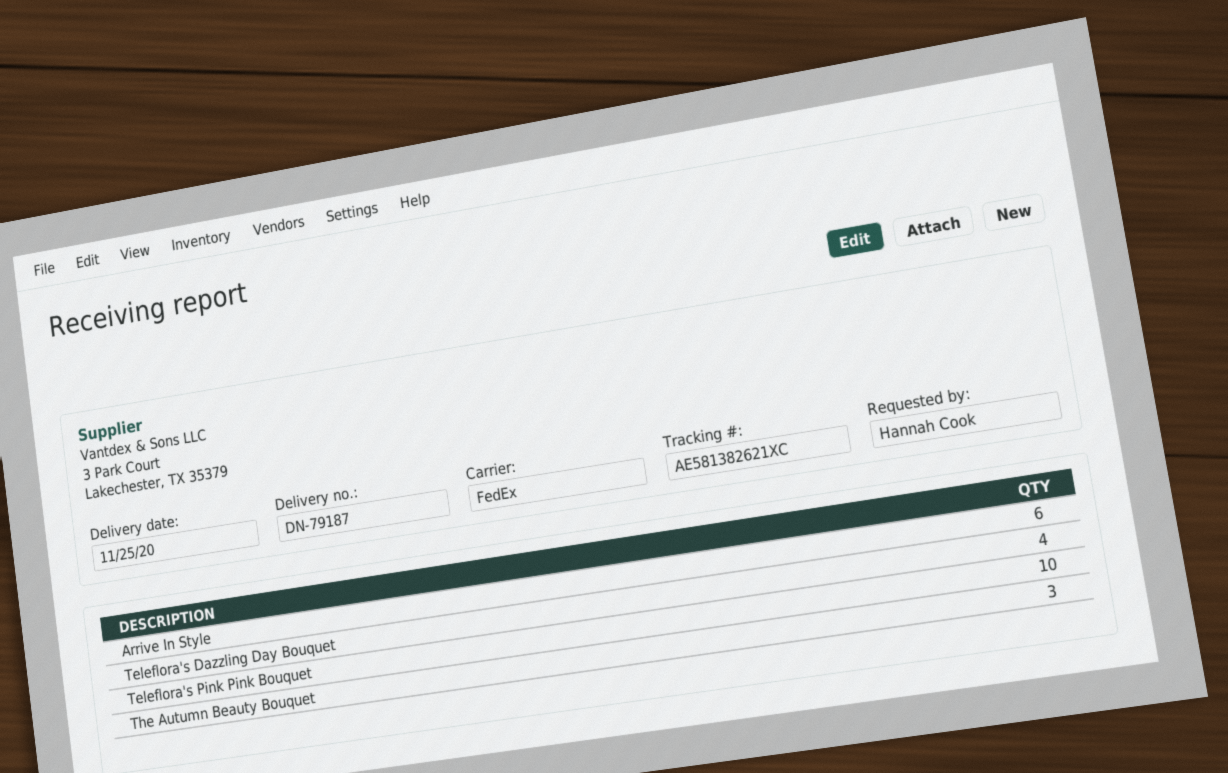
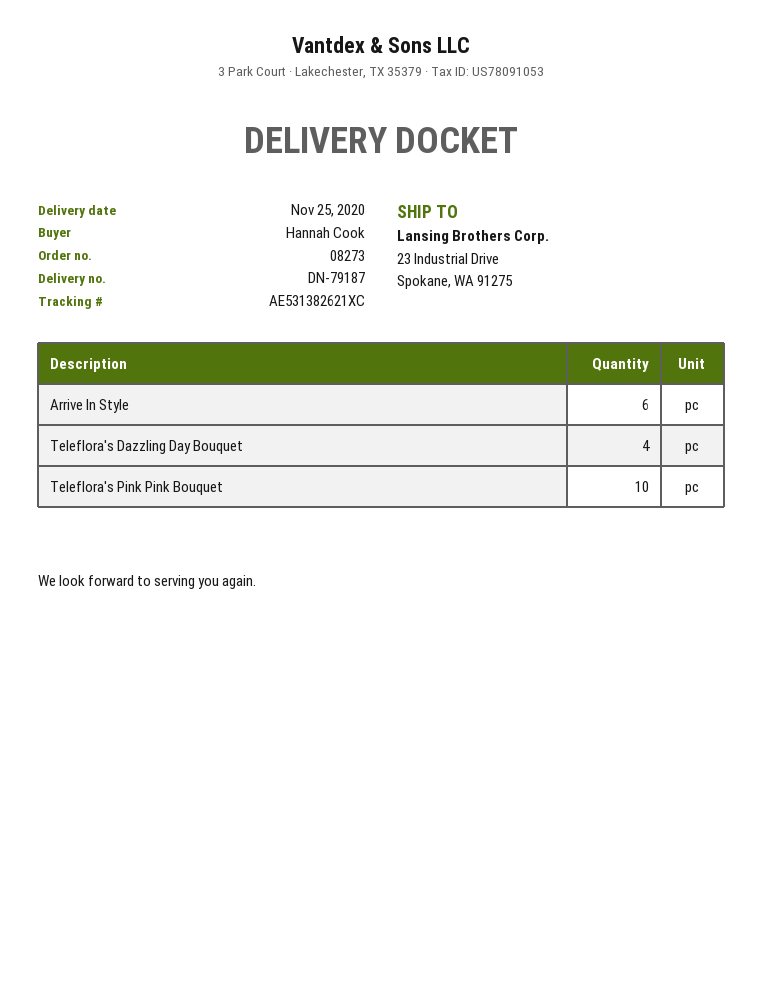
tracking number: AE581382621XC -> AE531382621XC
The Autumn Beauty Bouquet: 3 -> none

